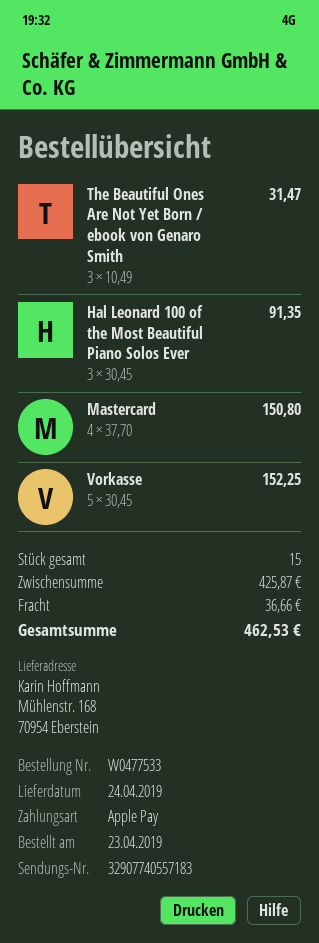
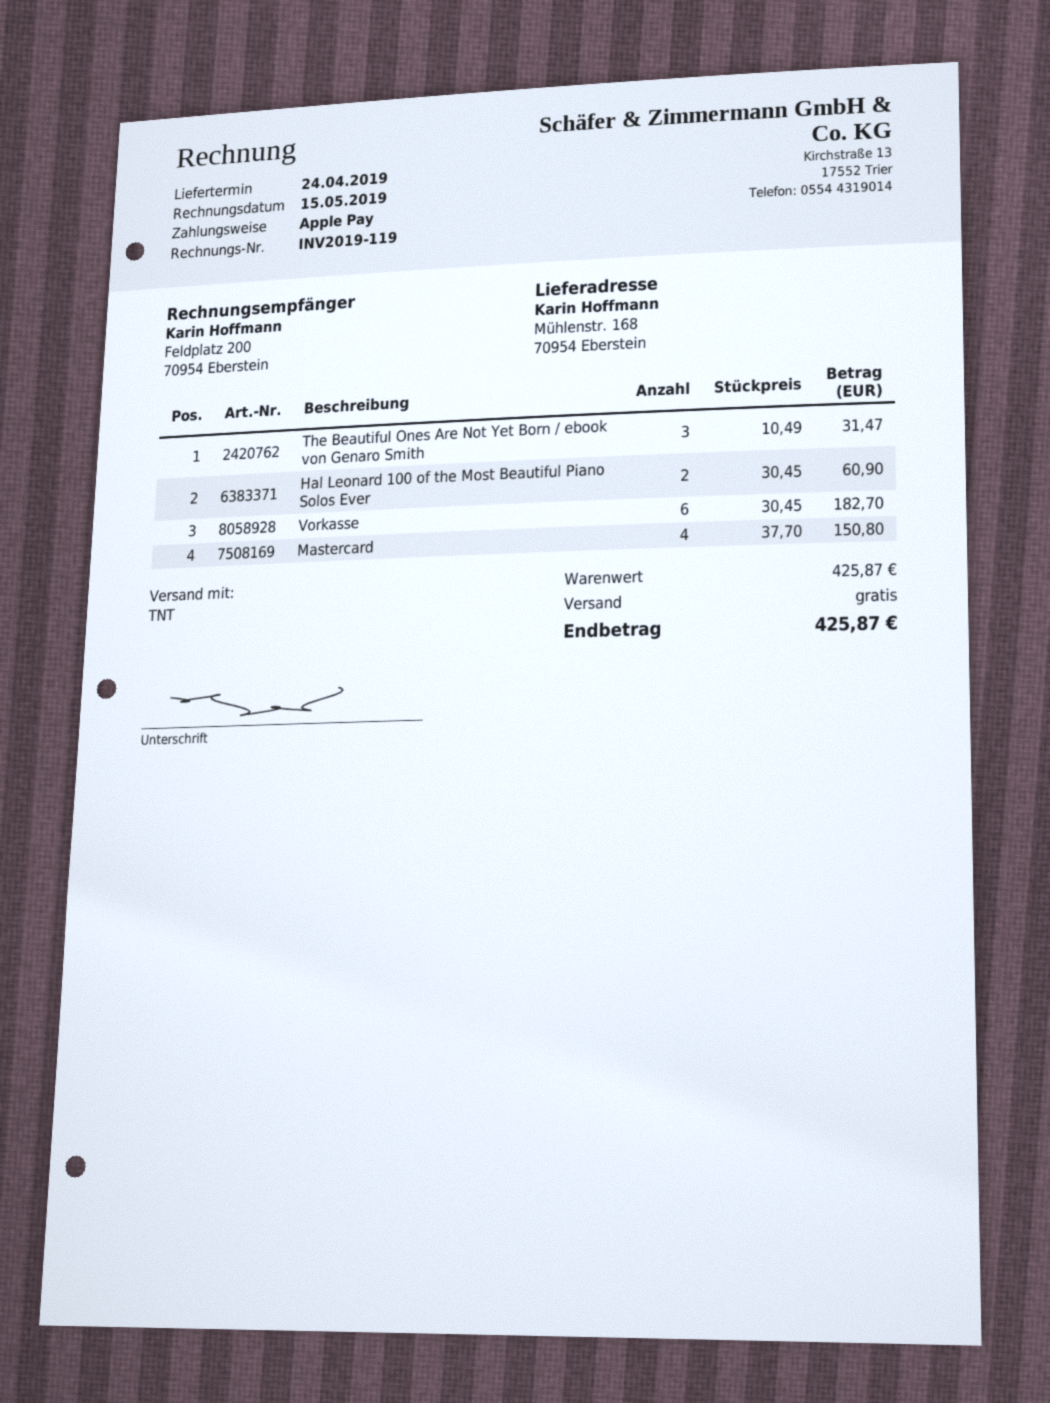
Hal Leonard 100 of the Most Beautiful Piano Solos Ever: 3 x 30.45 = 91.35 -> 2 x 30.45 = 60.90
Vorkasse: 5 x 30.45 = 152.25 -> 6 x 30.45 = 182.70
shipping: 36.66 -> 0.00
total: 462.53 -> 425.87

